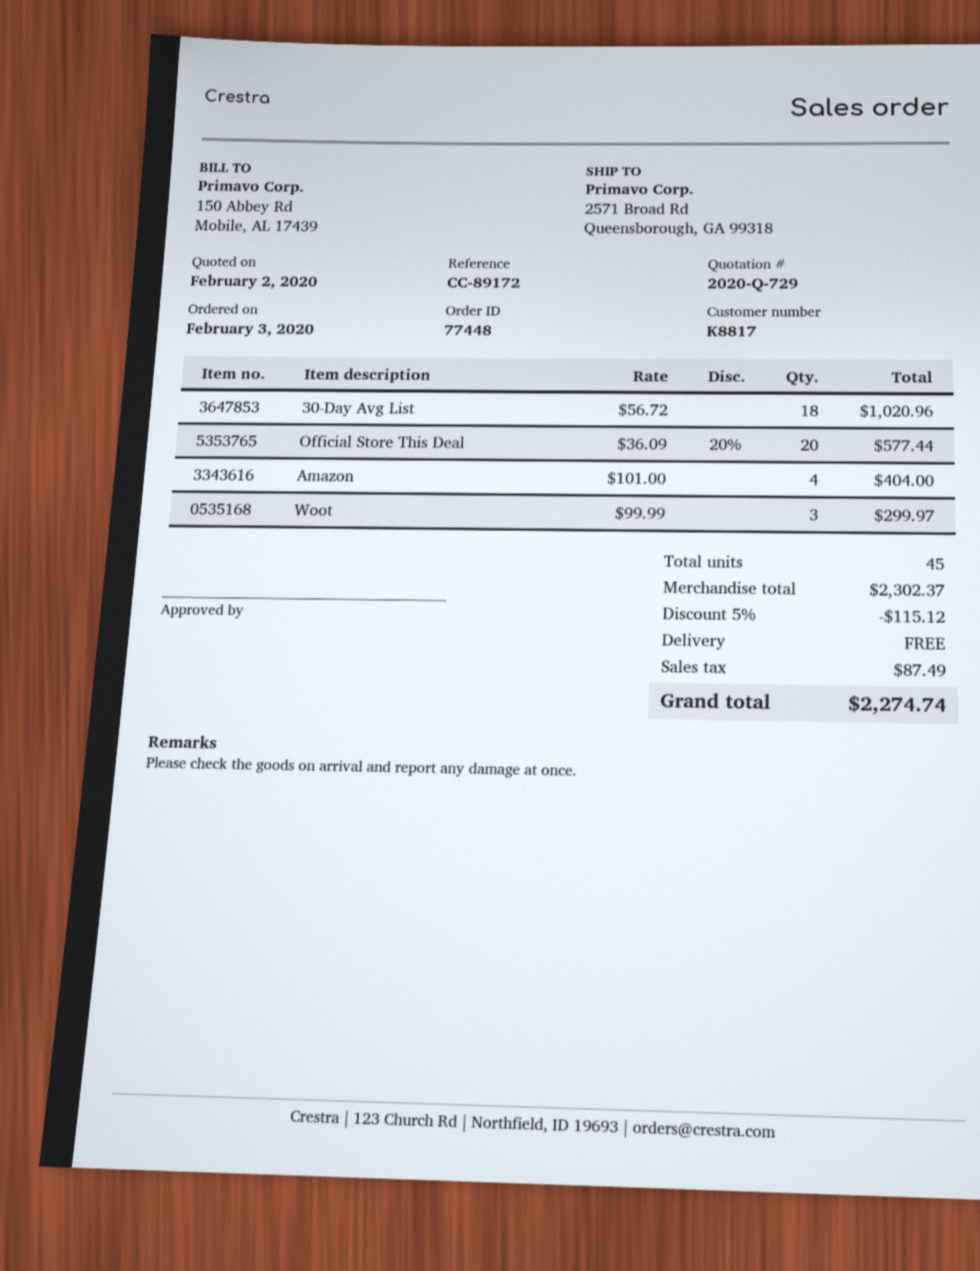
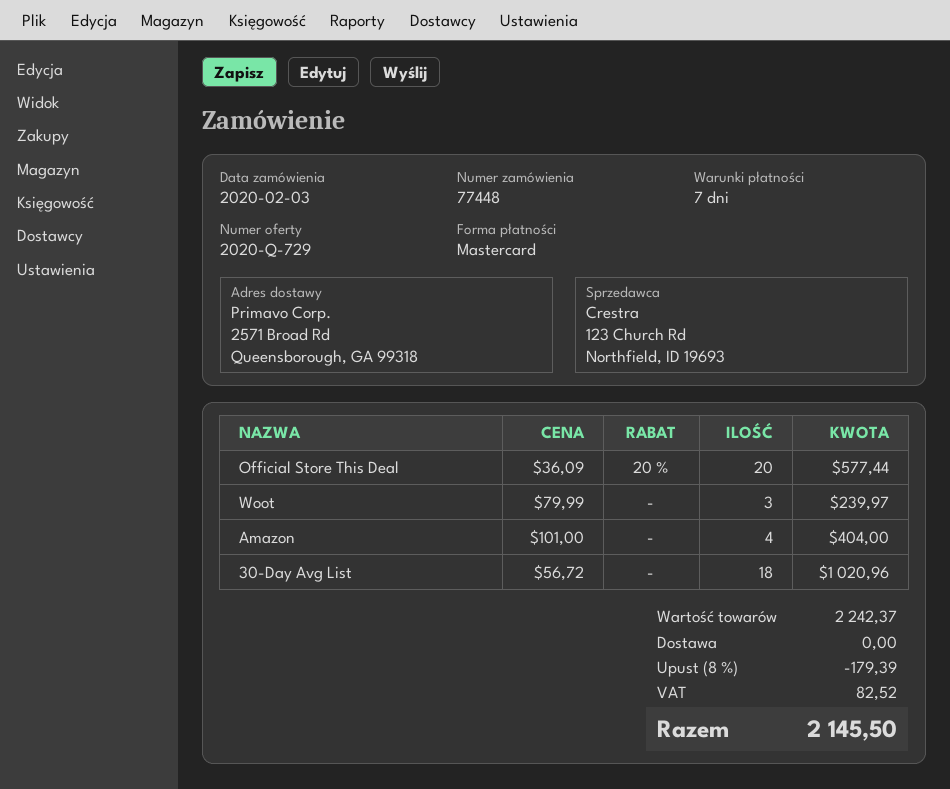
Woot: 3 x 99.99 = 299.97 -> 3 x 79.99 = 239.97
subtotal: 2302.37 -> 2242.37
discount: 5% = 115.12 -> 8% = 179.39
tax: 87.49 -> 82.52
total: 2274.74 -> 2145.50

